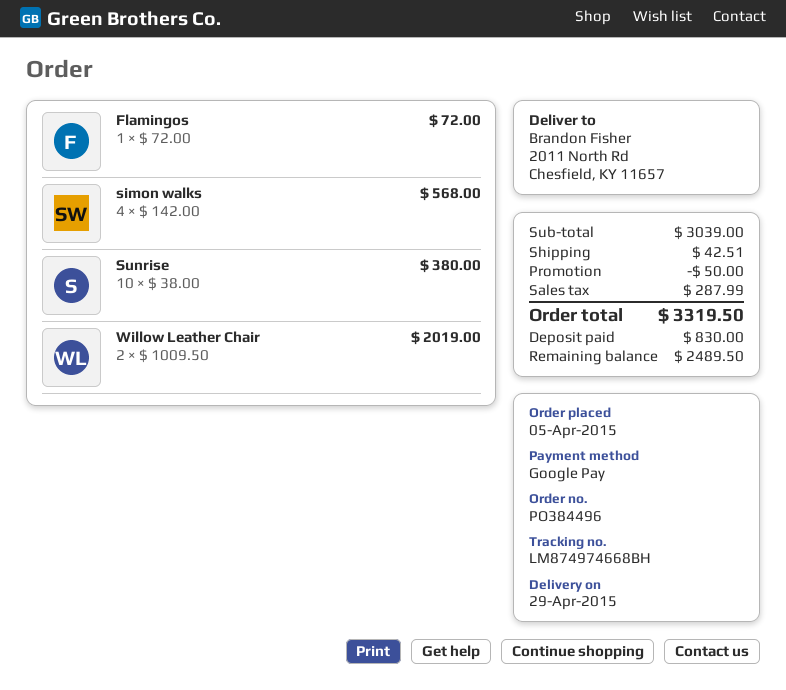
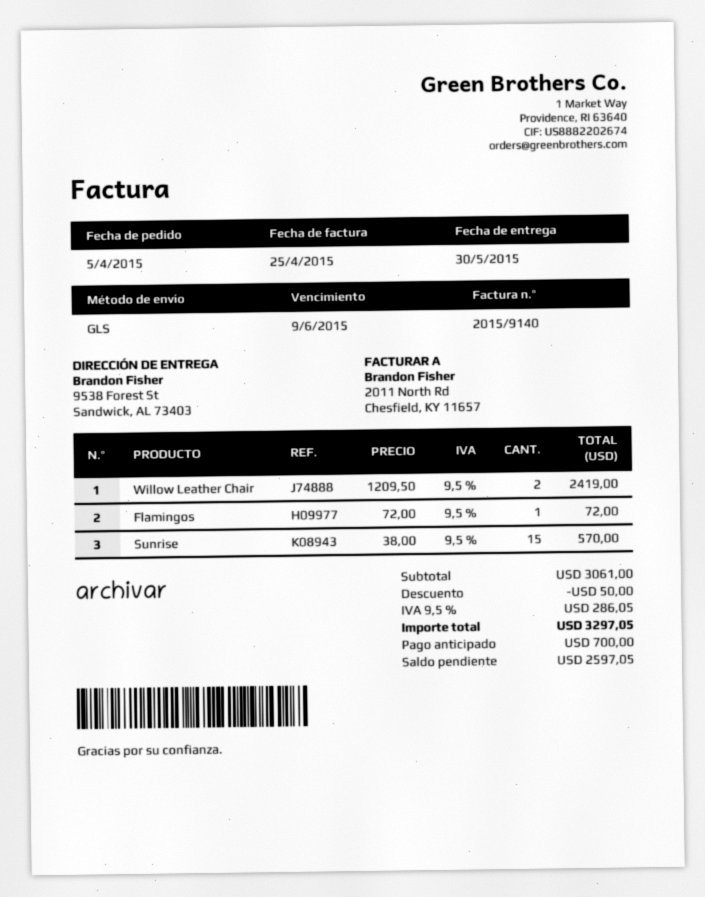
delivery date: 2015-04-29 -> 2015-05-30
ship to: 2011 North Rd, Chesfield, KY 11657 -> 9538 Forest St, Sandwick, AL 73403
simon walks: 4 x 142.00 = 568.00 -> none
Sunrise: 10 x 38.00 = 380.00 -> 15 x 38.00 = 570.00
Willow Leather Chair: 2 x 1009.50 = 2019.00 -> 2 x 1209.50 = 2419.00
subtotal: 3039.00 -> 3061.00
shipping: 42.51 -> none
tax: 287.99 -> 286.05
total: 3319.50 -> 3297.05
deposit: 830.00 -> 700.00
balance: 2489.50 -> 2597.05

